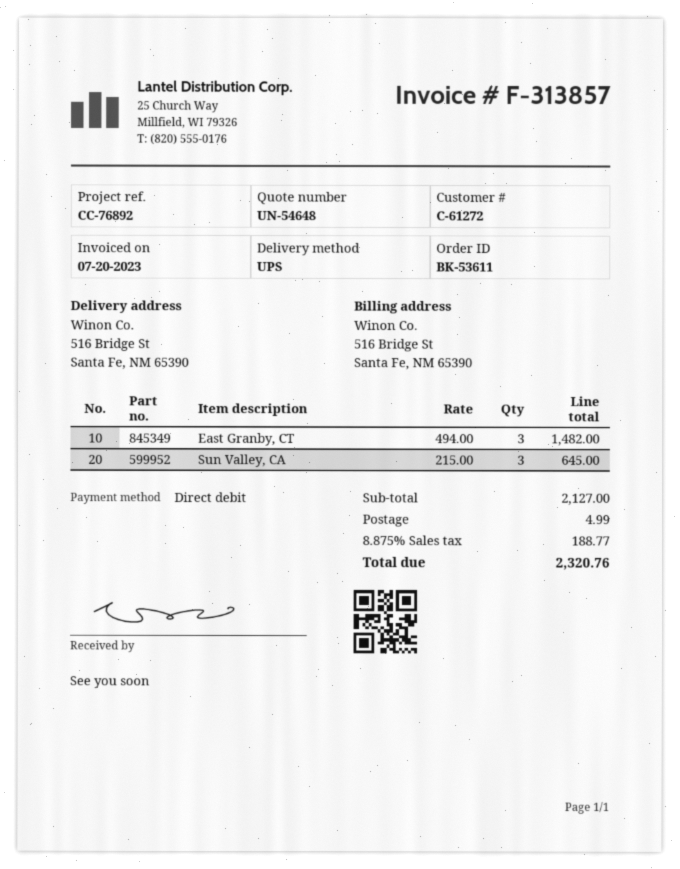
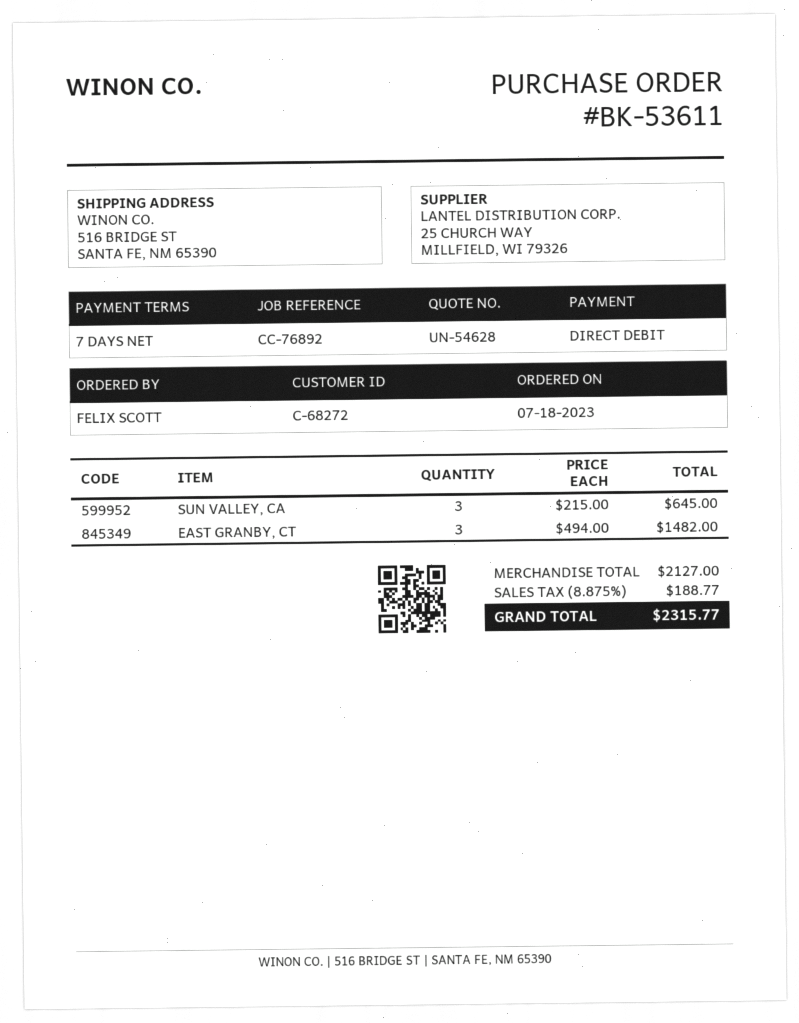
quote number: UN-54648 -> UN-54628
customer number: C-61272 -> C-68272
shipping: 4.99 -> none
total: 2320.76 -> 2315.77

